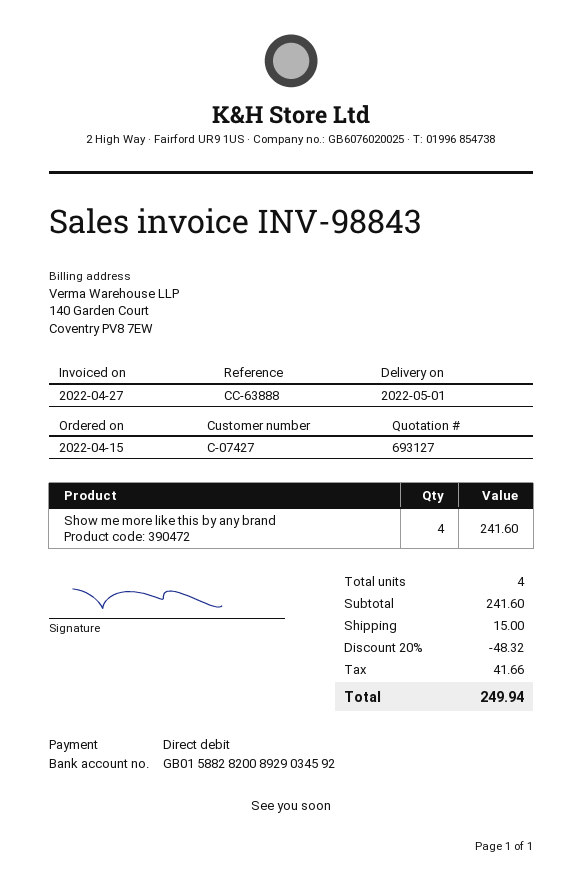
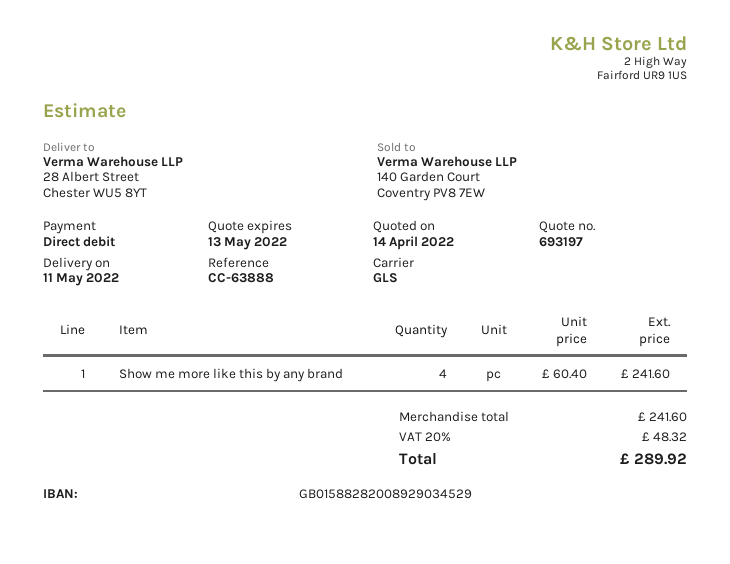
quote number: 693127 -> 693197
delivery date: 2022-05-01 -> 2022-05-11
bank account: GB01588282008929034592 -> GB01588282008929034529
discount: 20% = 48.32 -> none
shipping: 15.00 -> none
tax: 41.66 -> 48.32
total: 249.94 -> 289.92

